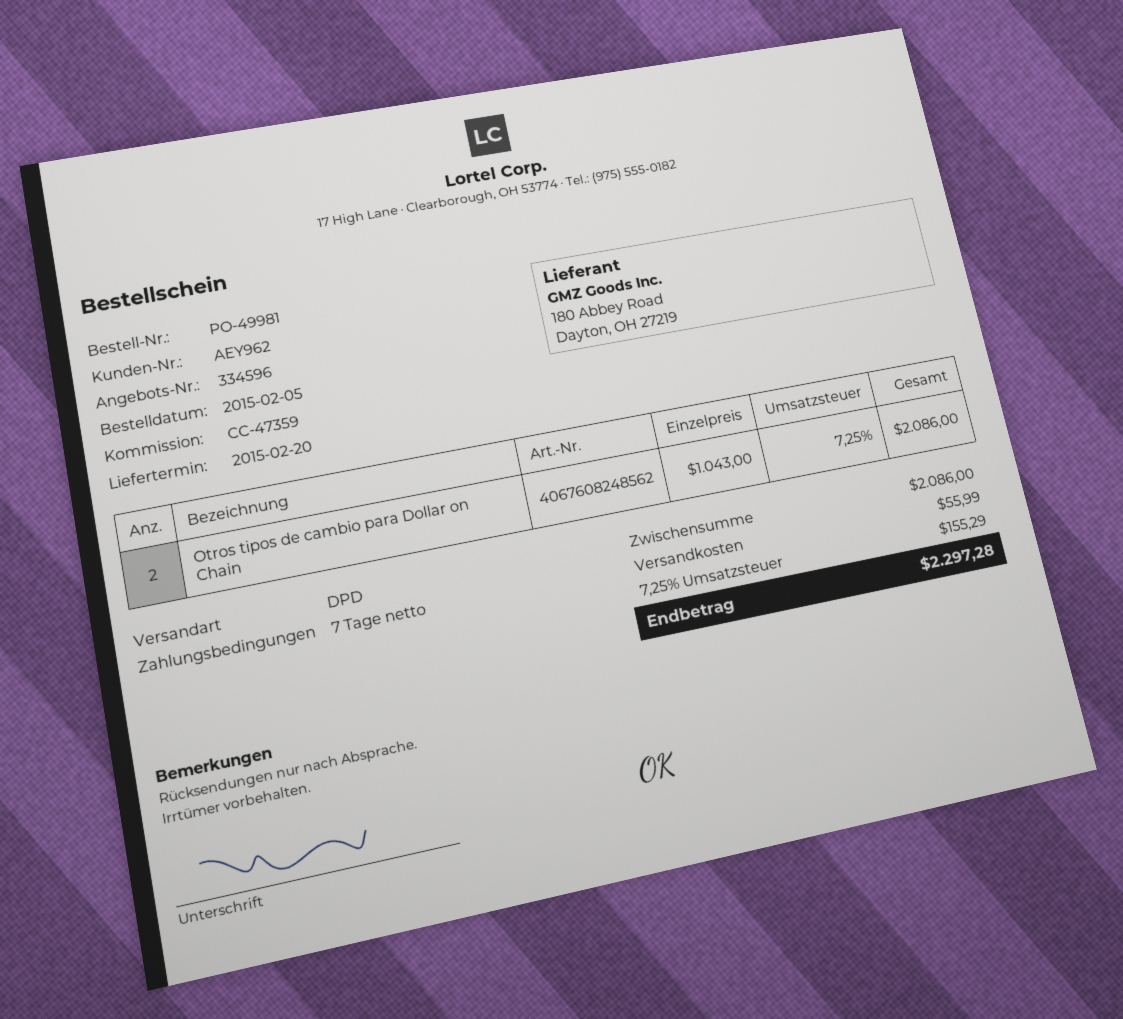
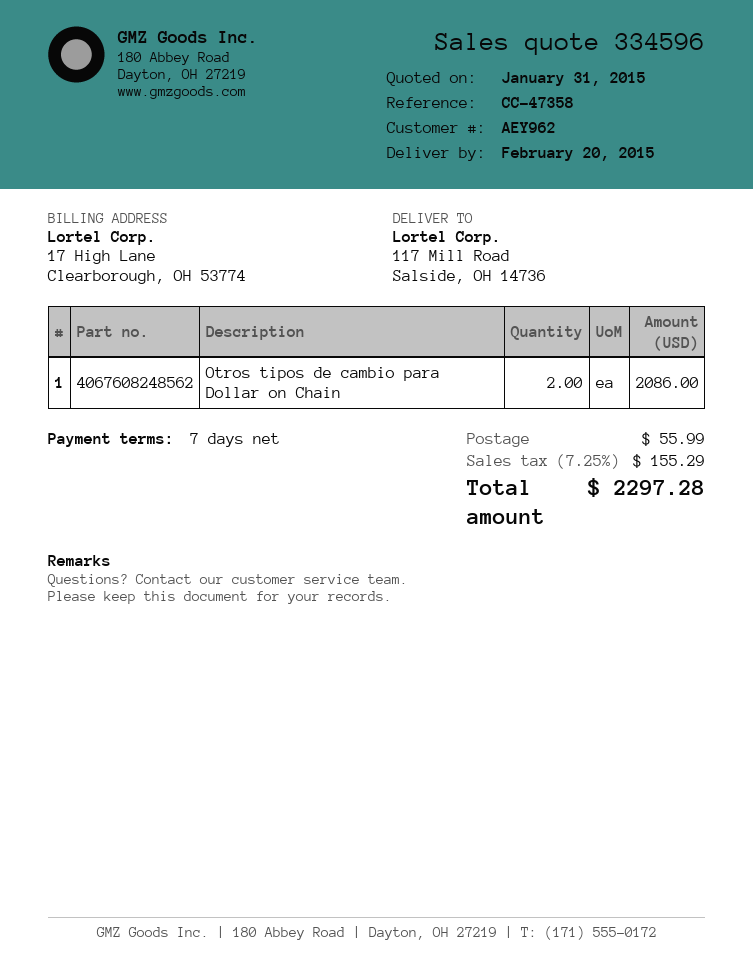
reference: CC-47359 -> CC-47358

